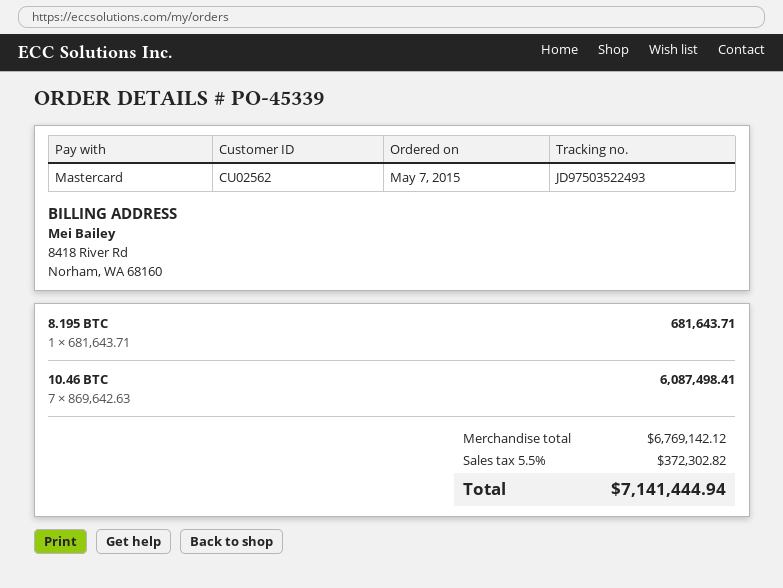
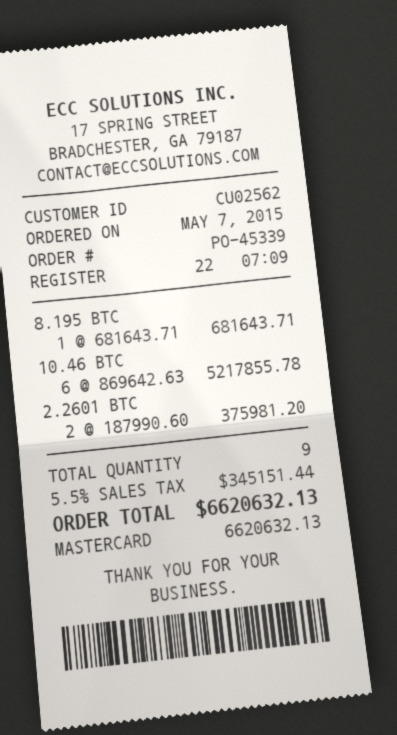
10.46 BTC: 7 x 869642.63 = 6087498.41 -> 6 x 869642.63 = 5217855.78
2.2601 BTC: none -> 2 x 187990.60 = 375981.20
tax: 5.5% = 372302.82 -> 5.5% = 345151.44
total: 7141444.94 -> 6620632.13

